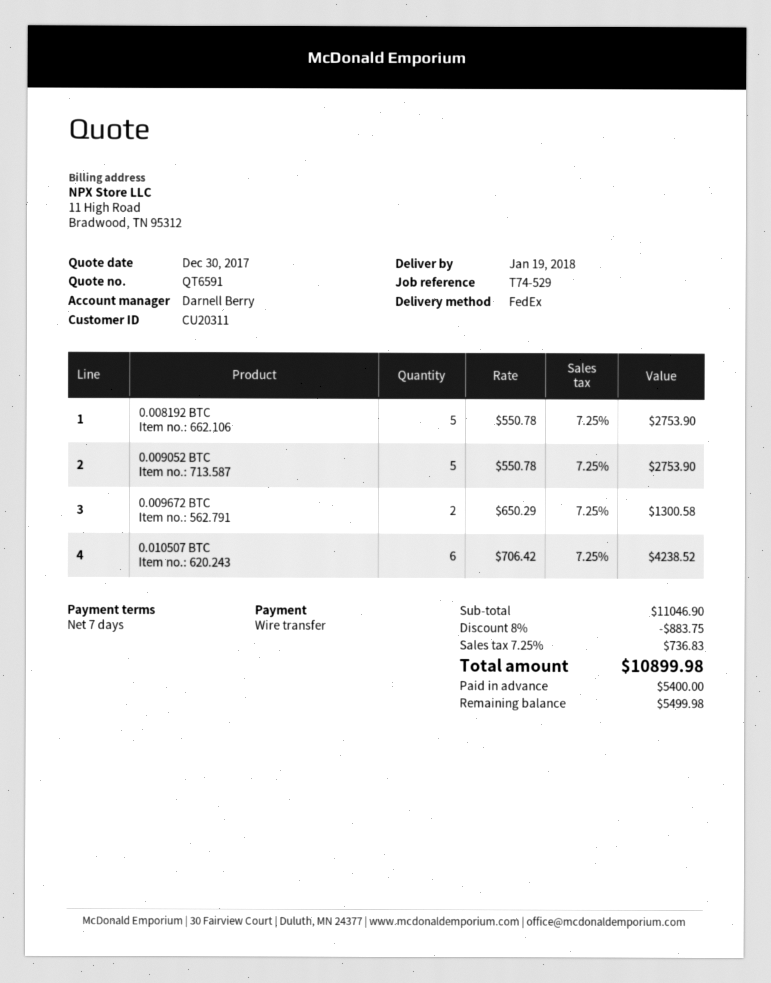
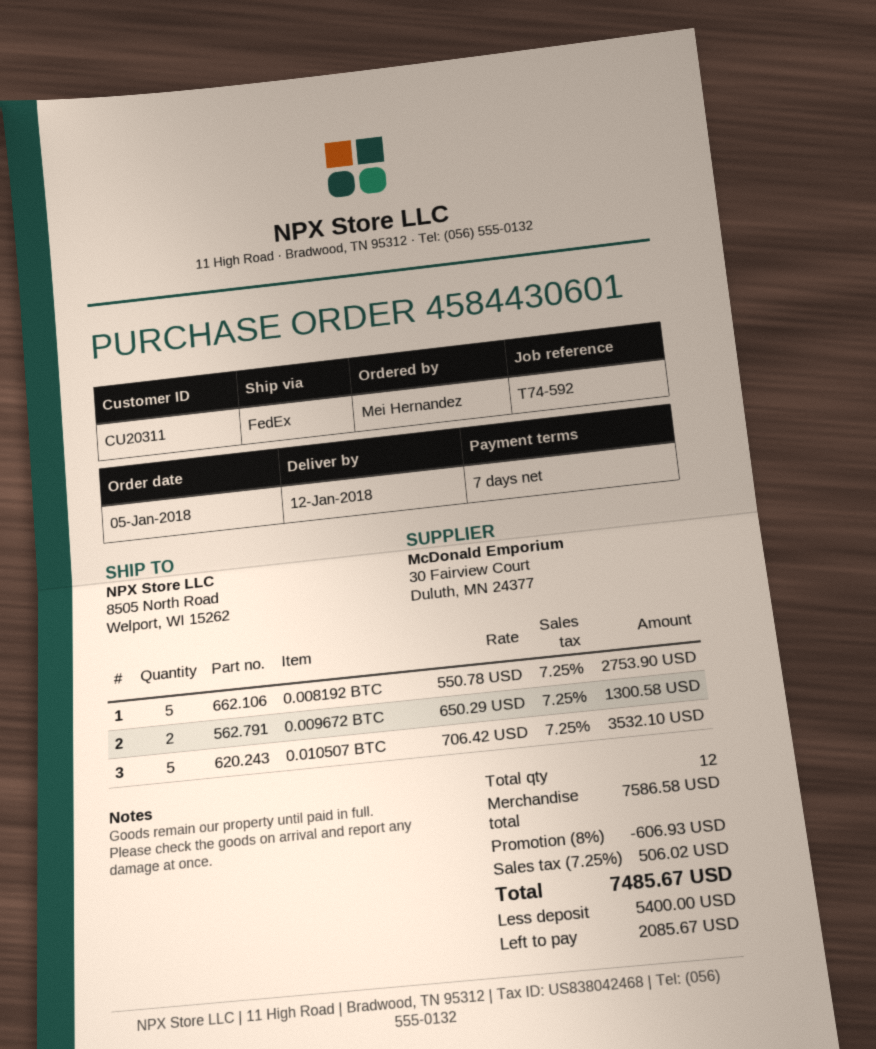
delivery date: 2018-01-19 -> 2018-01-12
reference: T74-529 -> T74-592
0.009052 BTC: 5 x 550.78 = 2753.90 -> none
0.010507 BTC: 6 x 706.42 = 4238.52 -> 5 x 706.42 = 3532.10
subtotal: 11046.90 -> 7586.58
discount: 8% = 883.75 -> 8% = 606.93
tax: 7.25% = 736.83 -> 7.25% = 506.02
total: 10899.98 -> 7485.67
balance: 5499.98 -> 2085.67

